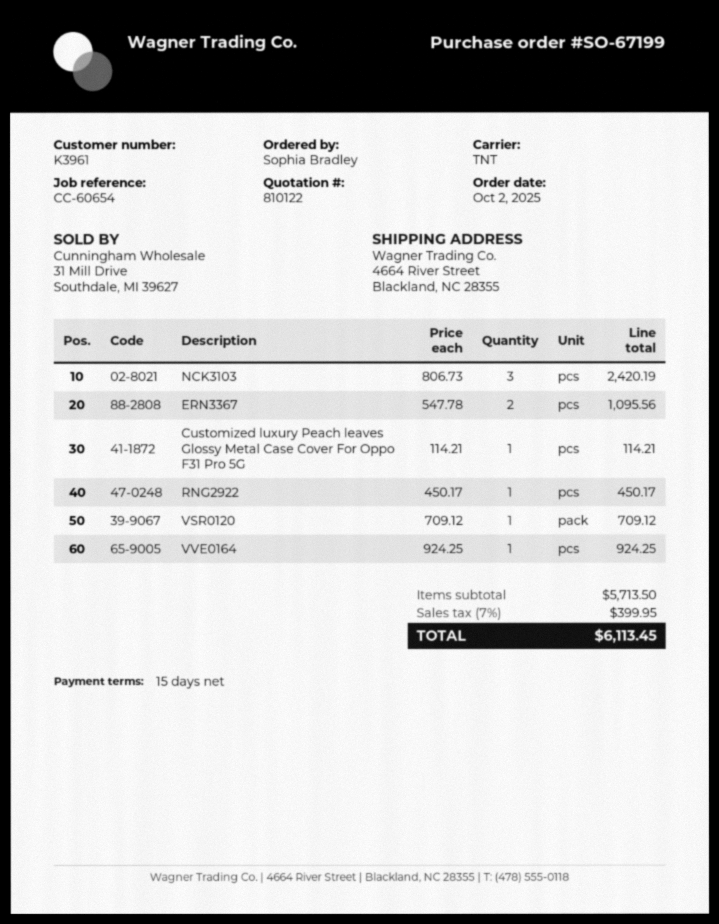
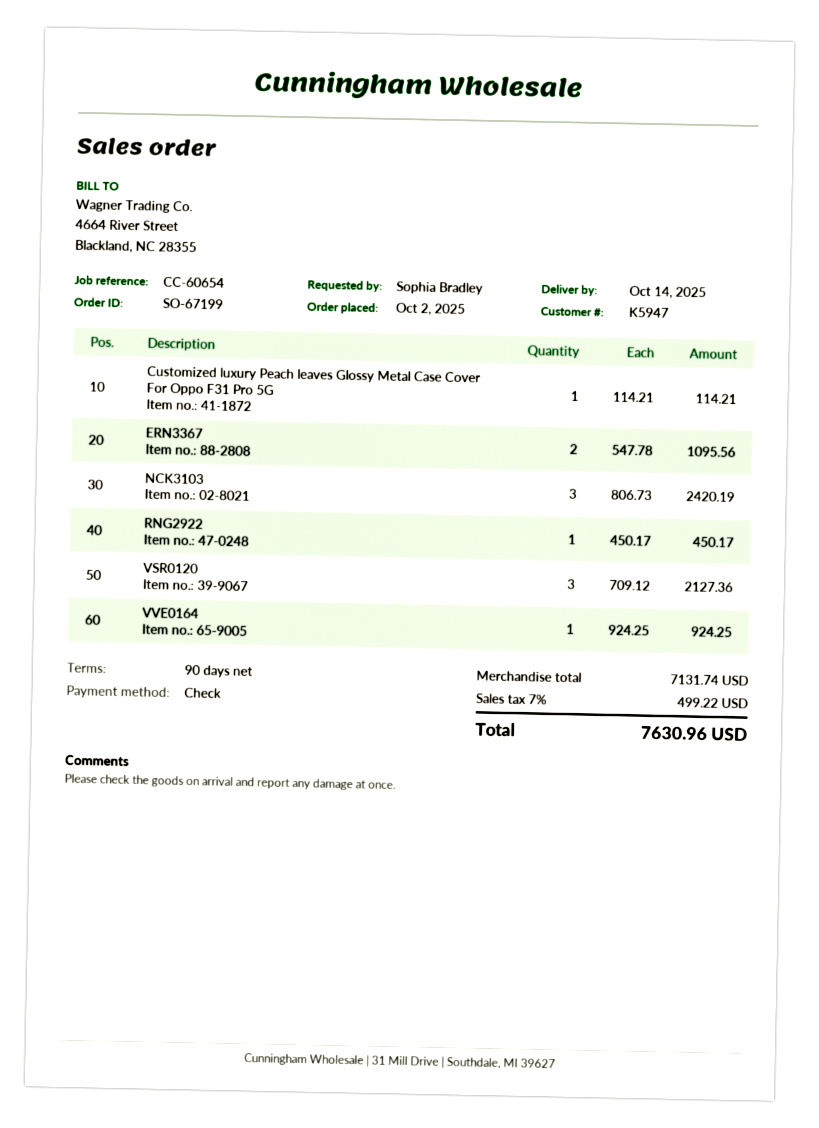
payment terms: 15 days -> 90 days
customer number: K3961 -> K5947
VSR0120: 1 x 709.12 = 709.12 -> 3 x 709.12 = 2127.36
subtotal: 5713.50 -> 7131.74
tax: 7% = 399.95 -> 7% = 499.22
total: 6113.45 -> 7630.96

